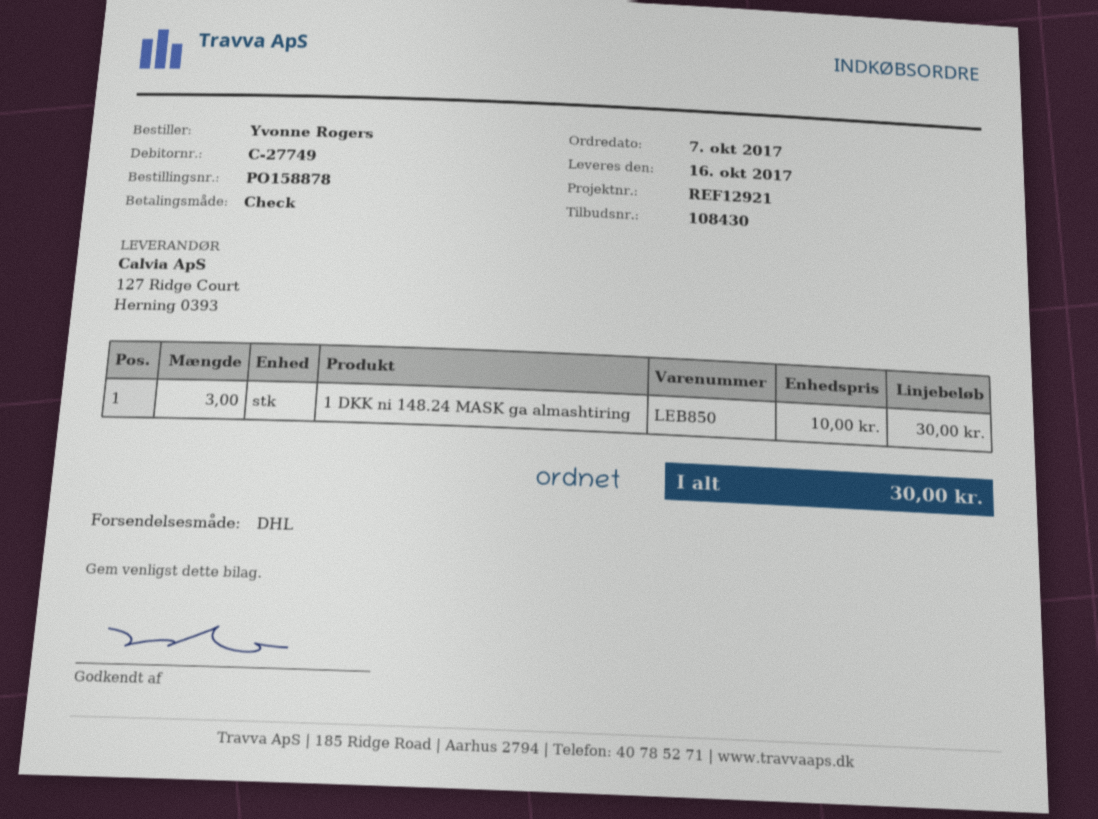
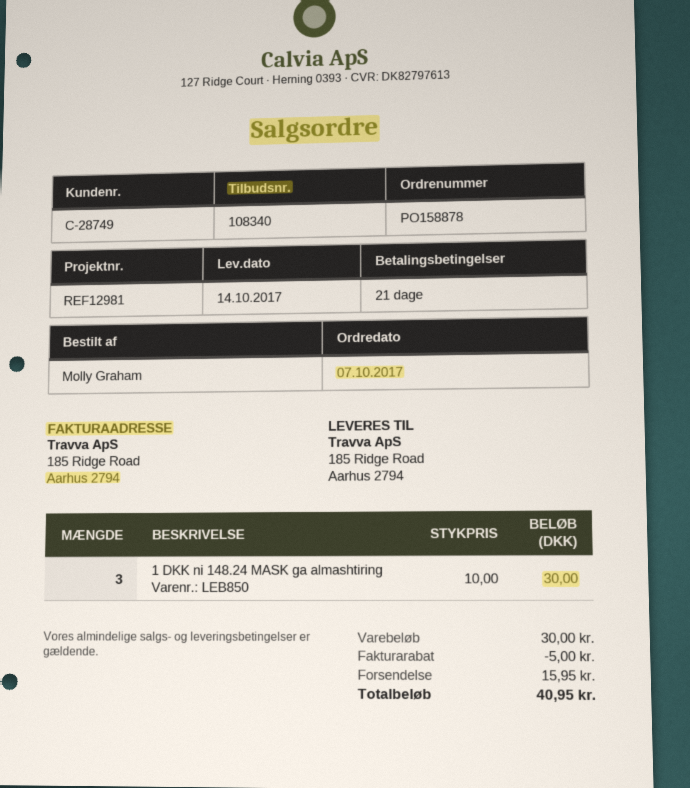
quote number: 108430 -> 108340
delivery date: 2017-10-16 -> 2017-10-14
customer number: C-27749 -> C-28749
reference: REF12921 -> REF12981
ordered by: Yvonne Rogers -> Molly Graham
discount: none -> 5.00
shipping: none -> 15.95
total: 30.00 -> 40.95

